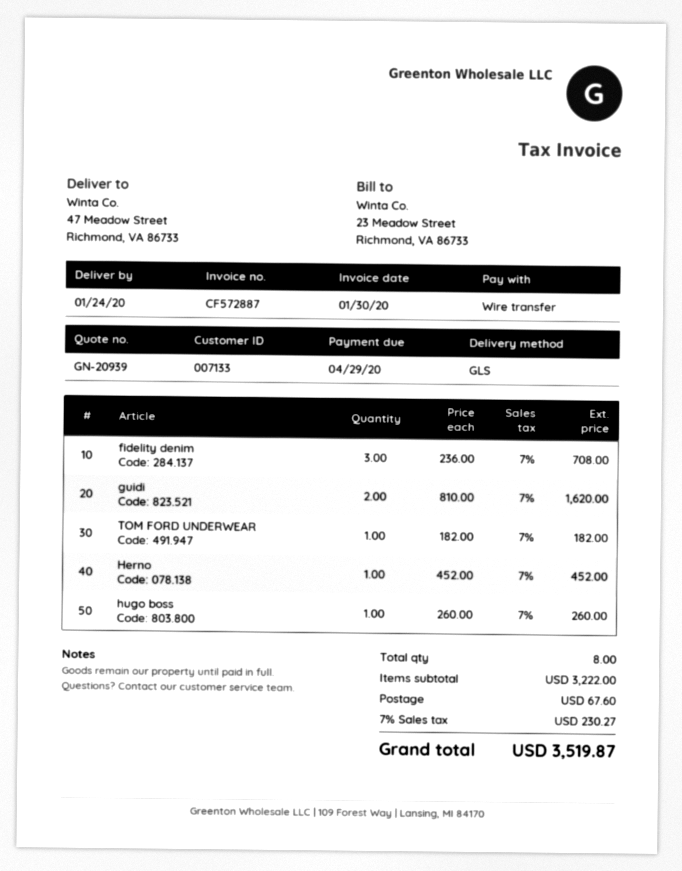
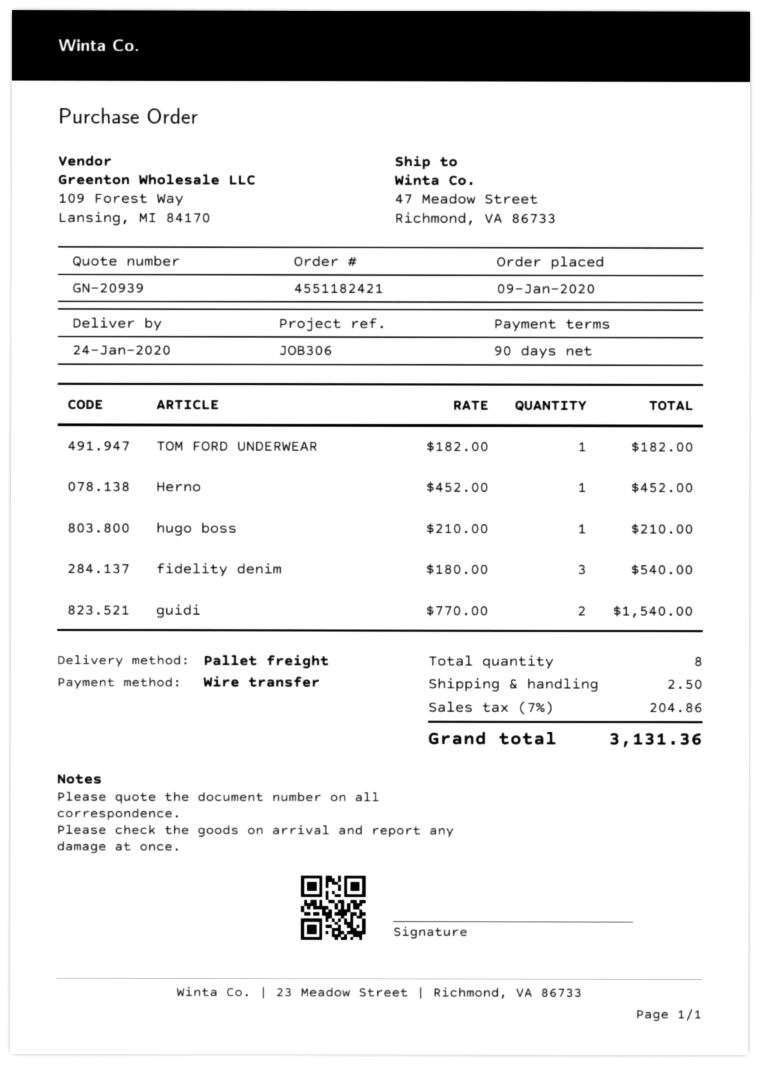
shipping method: GLS -> pallet freight
fidelity denim: 3 x 236.00 = 708.00 -> 3 x 180.00 = 540.00
guidi: 2 x 810.00 = 1620.00 -> 2 x 770.00 = 1540.00
hugo boss: 1 x 260.00 = 260.00 -> 1 x 210.00 = 210.00
shipping: 67.60 -> 2.50
tax: 7% = 230.27 -> 7% = 204.86
total: 3519.87 -> 3131.36

